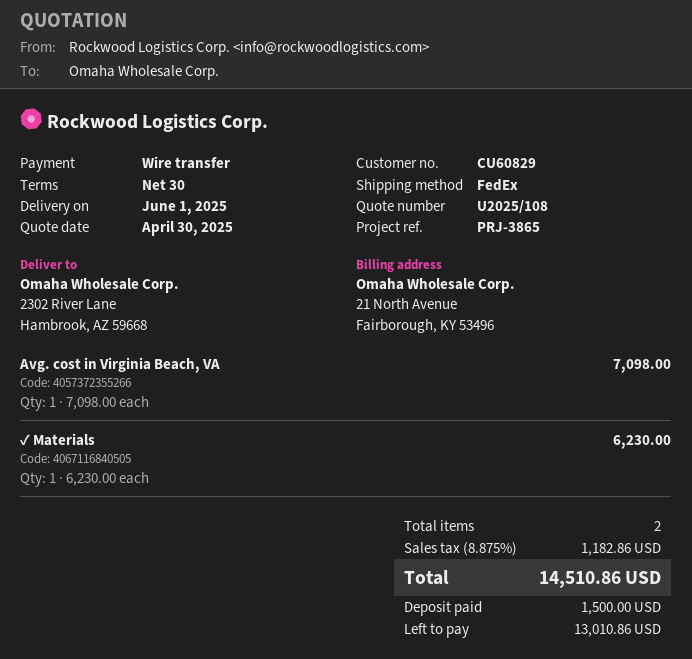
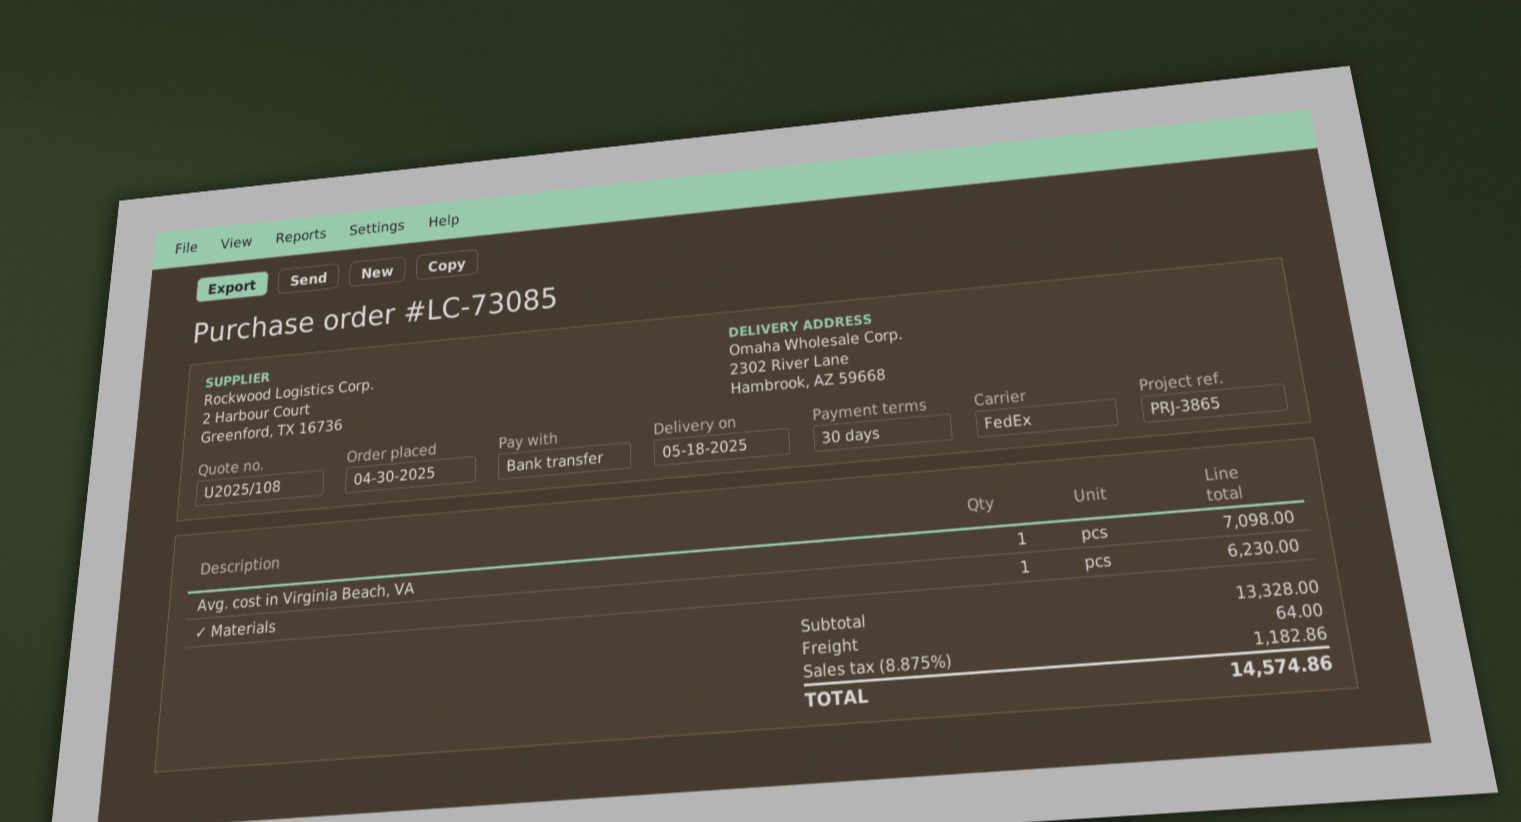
delivery date: 2025-06-01 -> 2025-05-18
shipping: none -> 64.00
total: 14510.86 -> 14574.86

